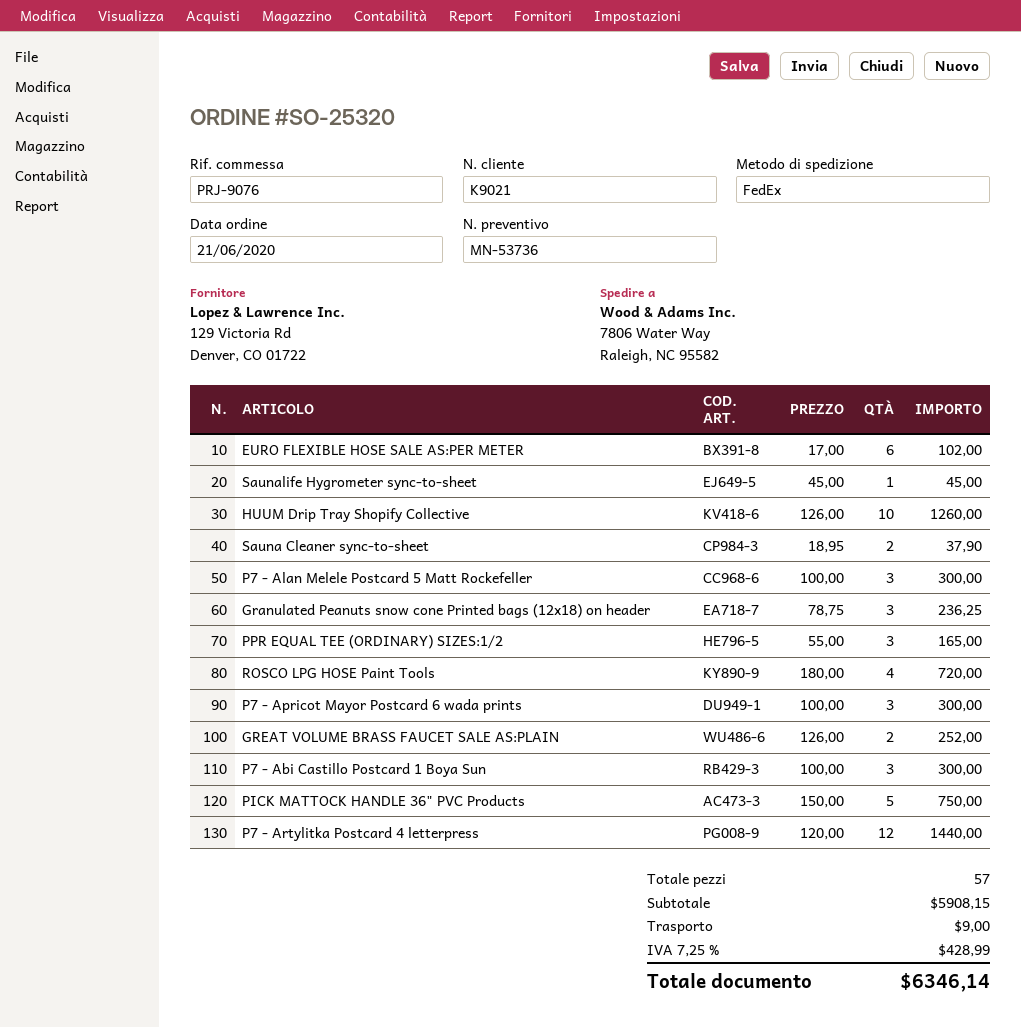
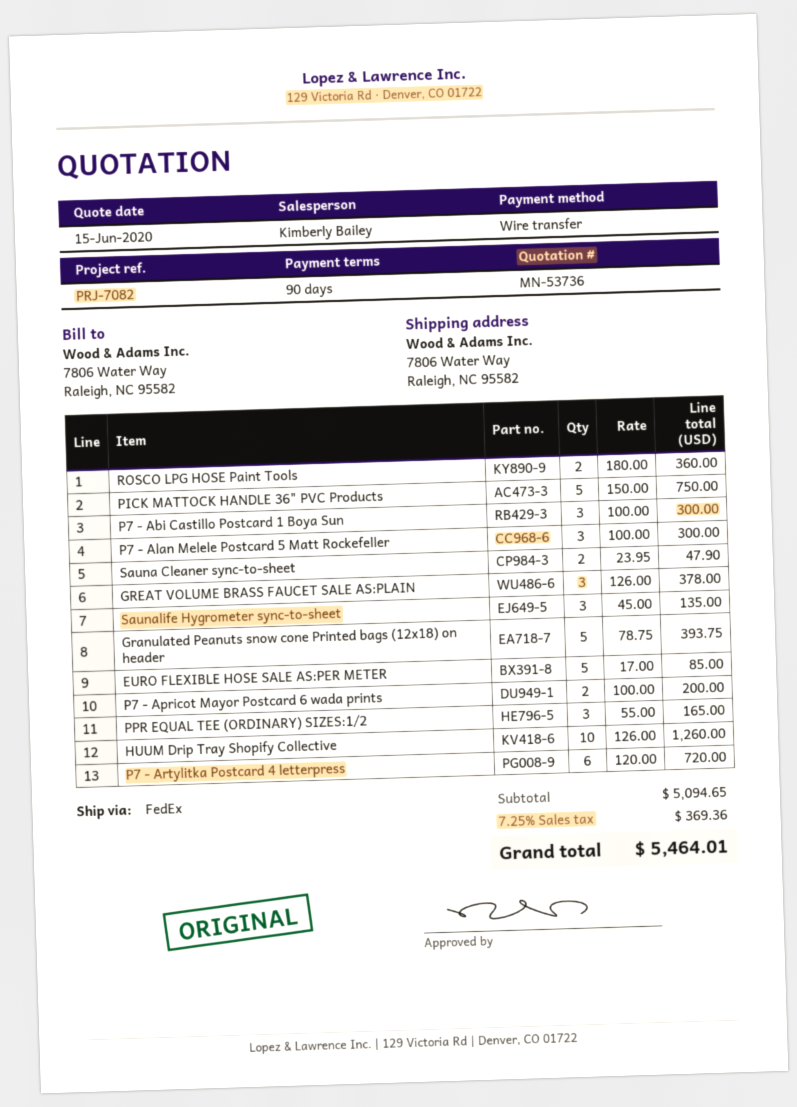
reference: PRJ-9076 -> PRJ-7082
EURO FLEXIBLE HOSE SALE AS:PER METER: 6 x 17.00 = 102.00 -> 5 x 17.00 = 85.00
Saunalife Hygrometer sync-to-sheet: 1 x 45.00 = 45.00 -> 3 x 45.00 = 135.00
Sauna Cleaner sync-to-sheet: 2 x 18.95 = 37.90 -> 2 x 23.95 = 47.90
Granulated Peanuts snow cone Printed bags (12x18) on header: 3 x 78.75 = 236.25 -> 5 x 78.75 = 393.75
ROSCO LPG HOSE Paint Tools: 4 x 180.00 = 720.00 -> 2 x 180.00 = 360.00
P7 - Apricot Mayor Postcard 6 wada prints: 3 x 100.00 = 300.00 -> 2 x 100.00 = 200.00
GREAT VOLUME BRASS FAUCET SALE AS:PLAIN: 2 x 126.00 = 252.00 -> 3 x 126.00 = 378.00
P7 - Artylitka Postcard 4 letterpress: 12 x 120.00 = 1440.00 -> 6 x 120.00 = 720.00
subtotal: 5908.15 -> 5094.65
shipping: 9.00 -> none
tax: 7.25% = 428.99 -> 7.25% = 369.36
total: 6346.14 -> 5464.01

